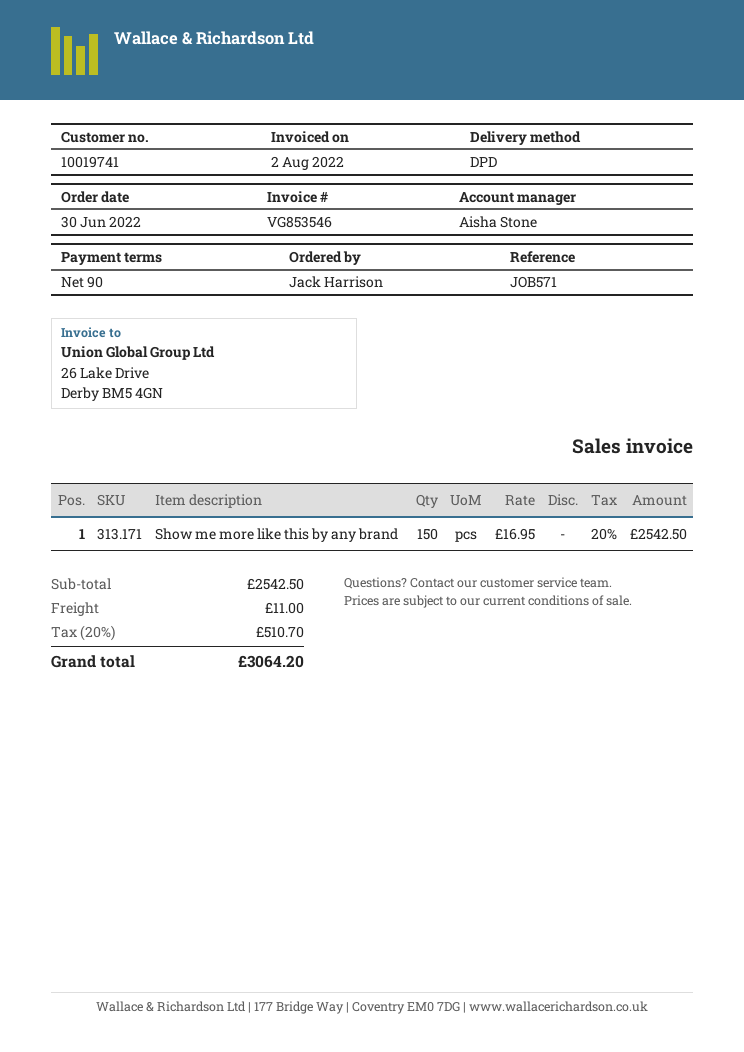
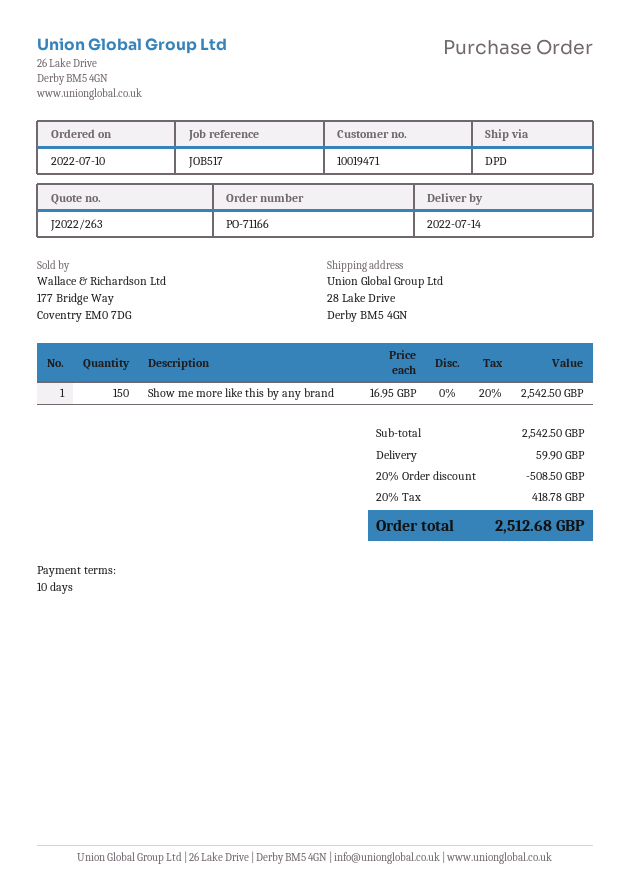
order date: 2022-06-30 -> 2022-07-10
payment terms: 90 days -> 10 days
customer number: 10019741 -> 10019471
reference: JOB571 -> JOB517
discount: none -> 20% = 508.50
shipping: 11.00 -> 59.90
tax: 20% = 510.70 -> 20% = 418.78
total: 3064.20 -> 2512.68

